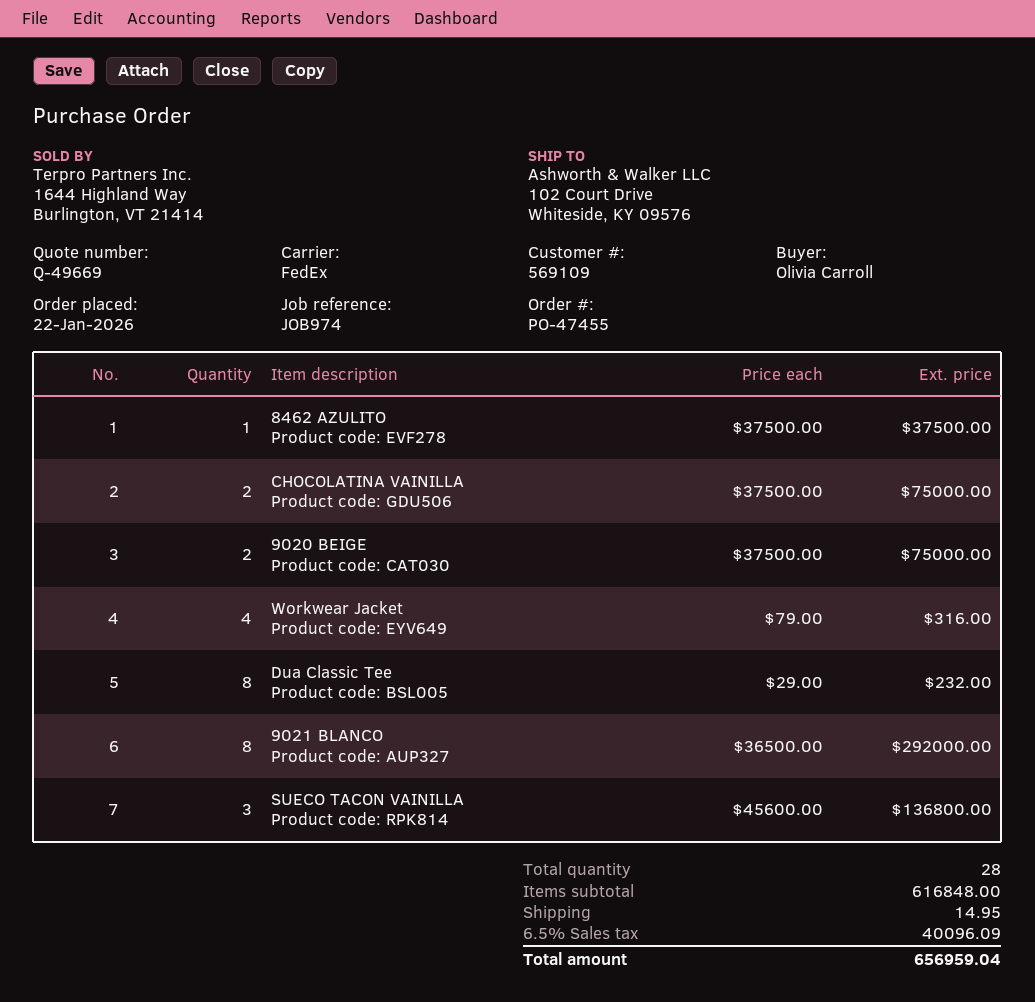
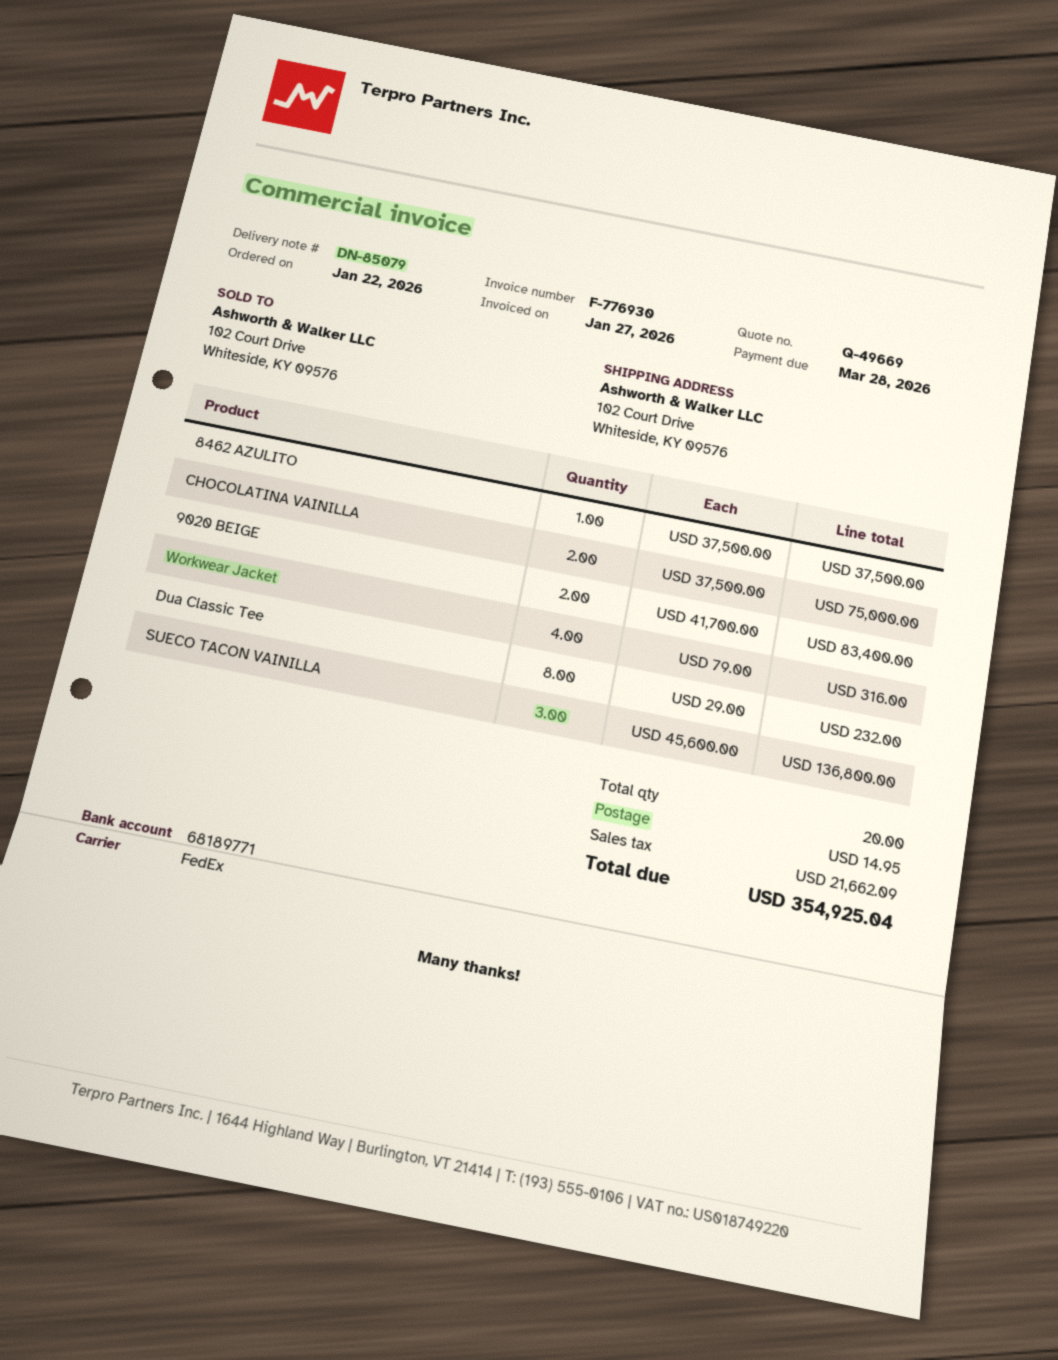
9020 BEIGE: 2 x 37500.00 = 75000.00 -> 2 x 41700.00 = 83400.00
9021 BLANCO: 8 x 36500.00 = 292000.00 -> none
total quantity: 28 -> 20
tax: 40096.09 -> 21662.09
total: 656959.04 -> 354925.04

